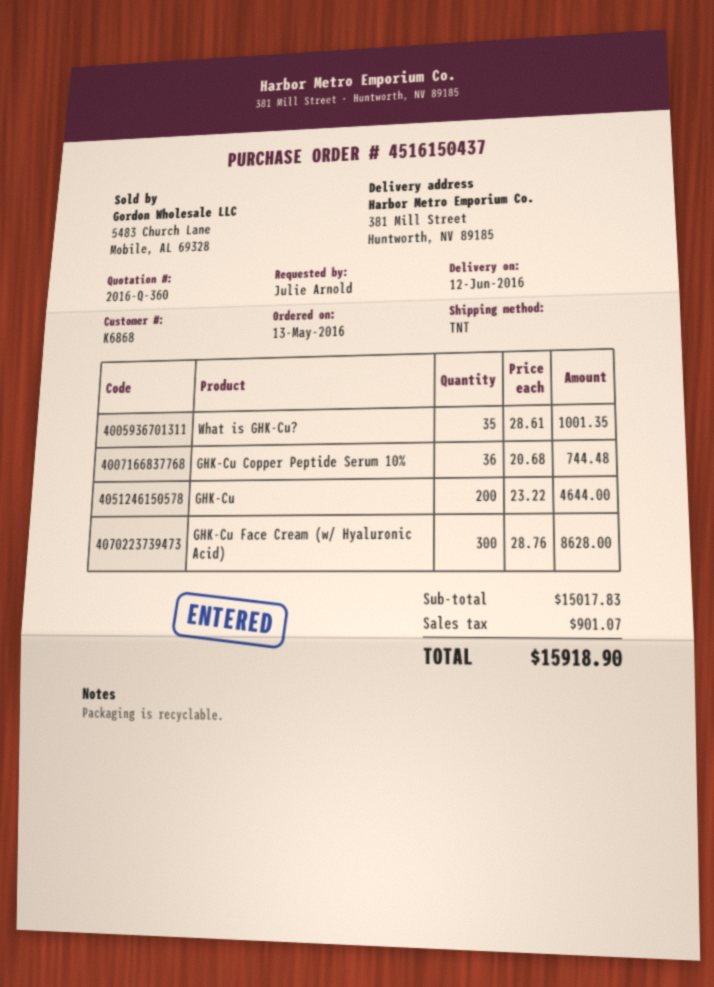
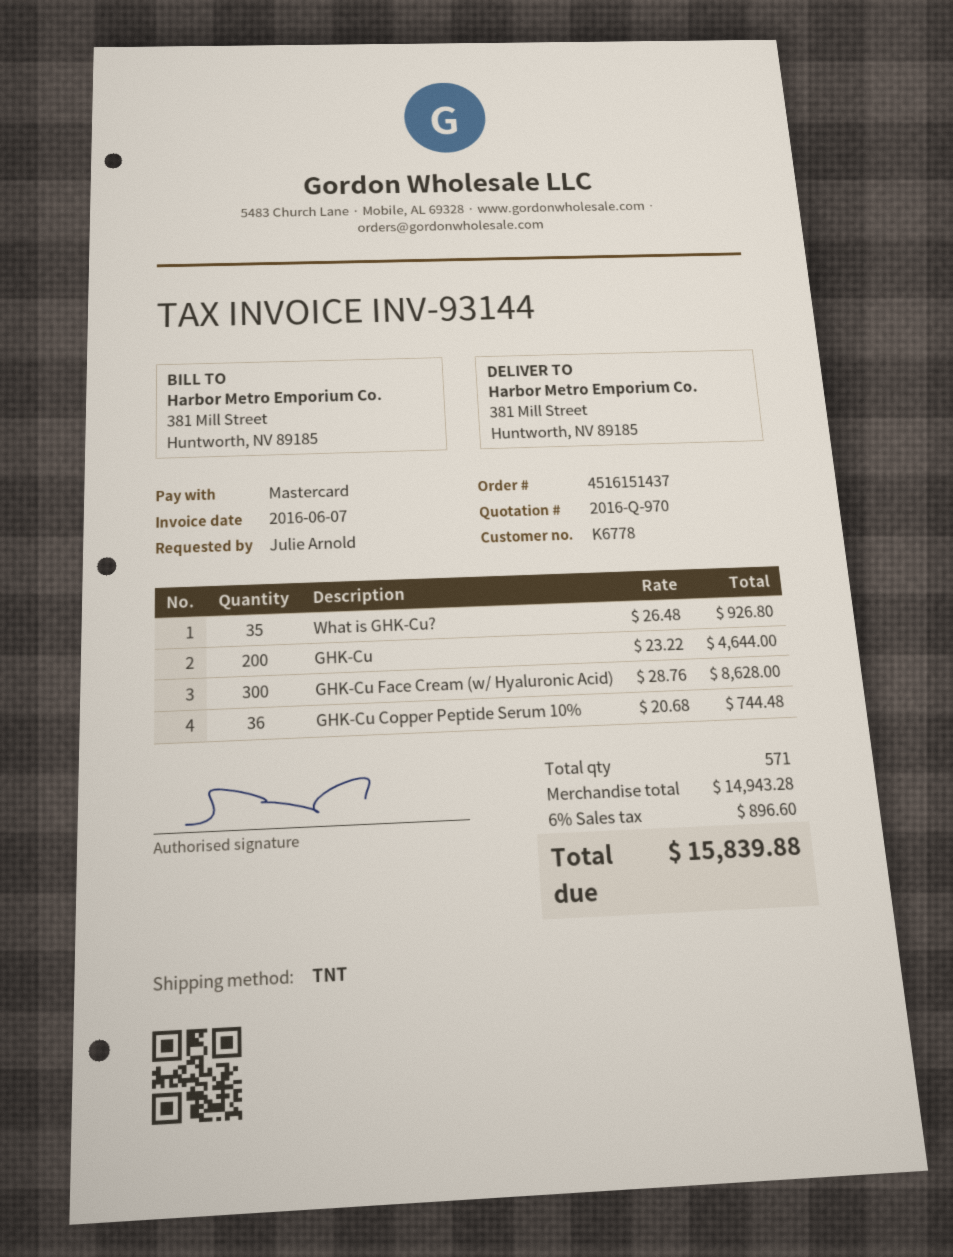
quote number: 2016-Q-360 -> 2016-Q-970
order number: 4516150437 -> 4516151437
customer number: K6868 -> K6778
What is GHK-Cu?: 35 x 28.61 = 1001.35 -> 35 x 26.48 = 926.80
subtotal: 15017.83 -> 14943.28
tax: 901.07 -> 896.60
total: 15918.90 -> 15839.88

